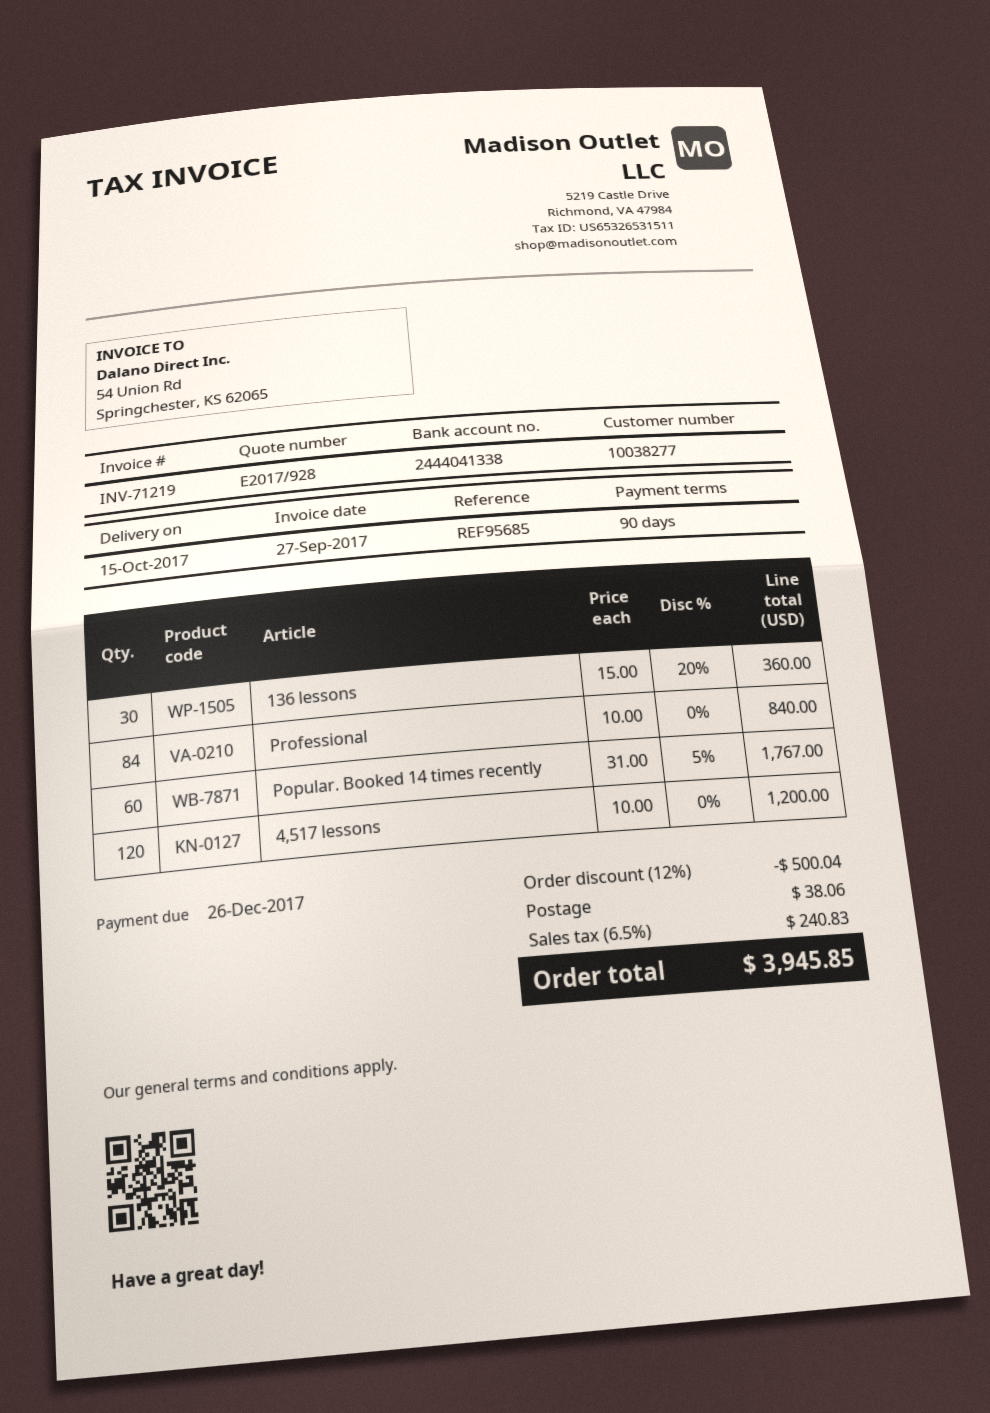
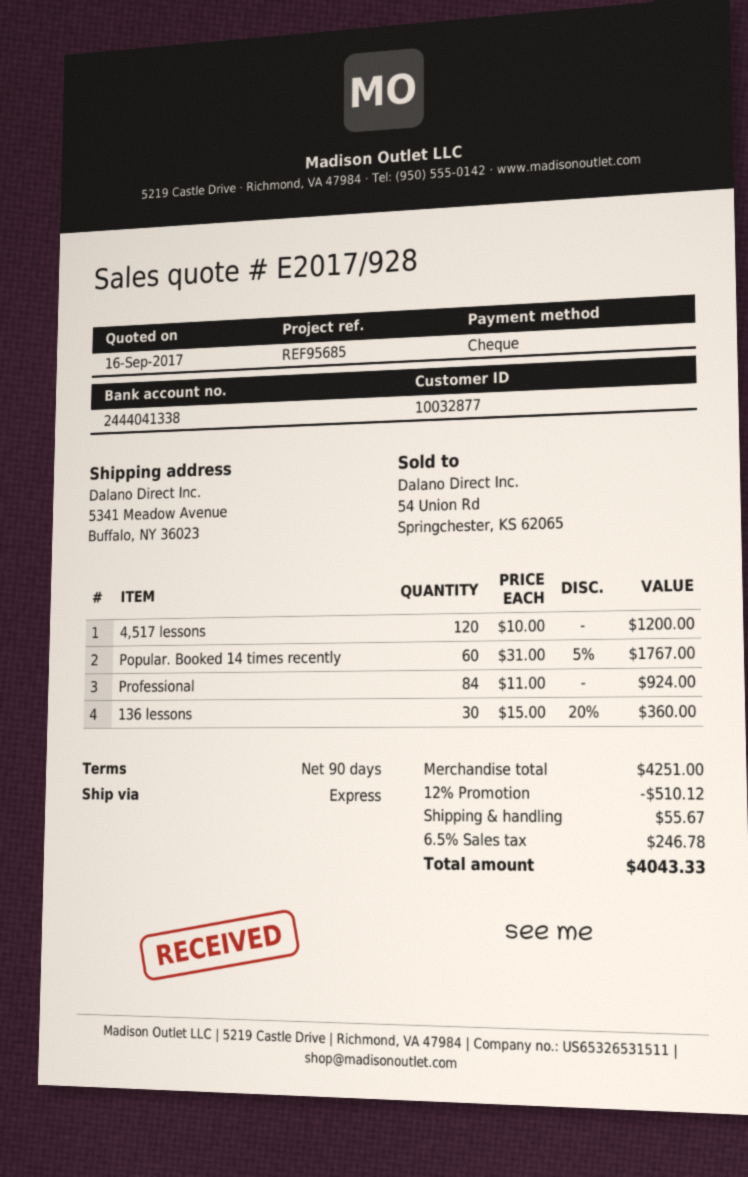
customer number: 10038277 -> 10032877
Professional: 84 x 10.00 = 840.00 -> 84 x 11.00 = 924.00
discount: 12% = 500.04 -> 12% = 510.12
shipping: 38.06 -> 55.67
tax: 6.5% = 240.83 -> 6.5% = 246.78
total: 3945.85 -> 4043.33

